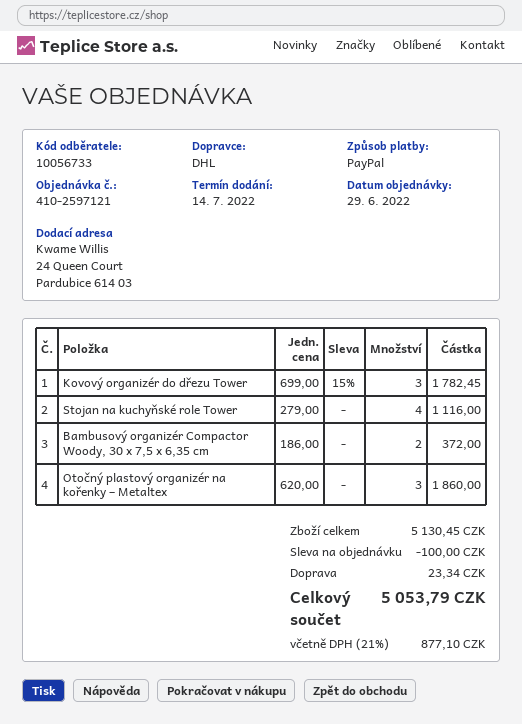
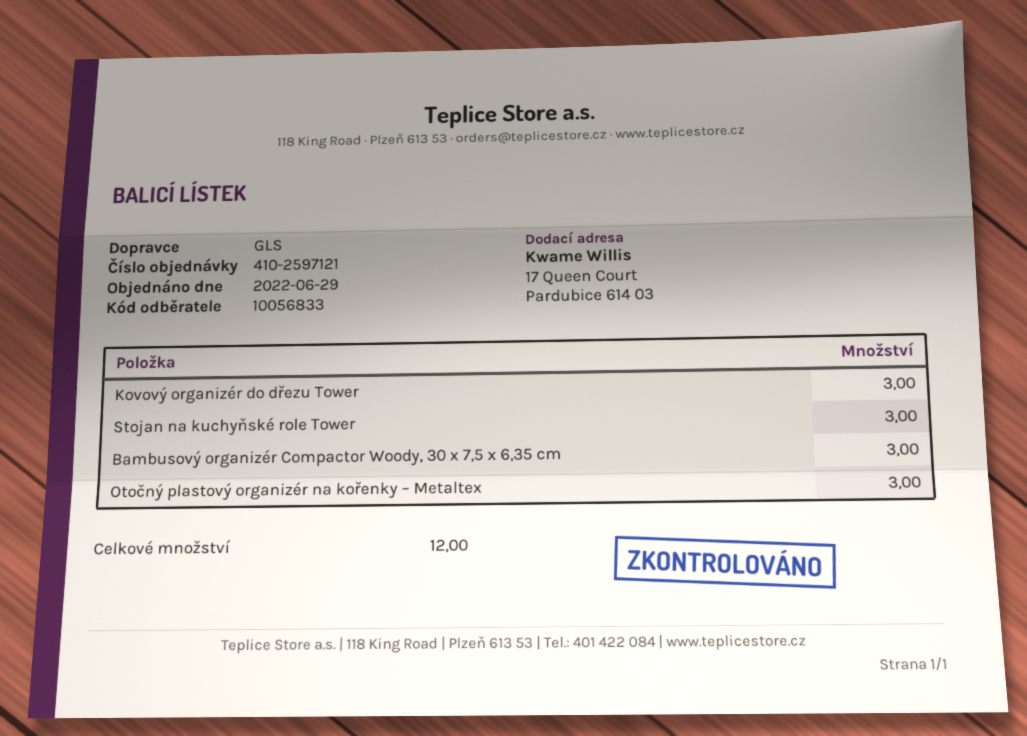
customer number: 10056733 -> 10056833
shipping method: DHL -> GLS
ship to: 24 Queen Court, Pardubice 614 03 -> 17 Queen Court, Pardubice 614 03
Stojan na kuchyňské role Tower: 4 -> 3
Bambusový organizér Compactor Woody, 30 x 7,5 x 6,35 cm: 2 -> 3

